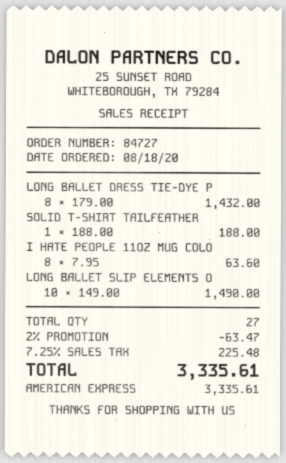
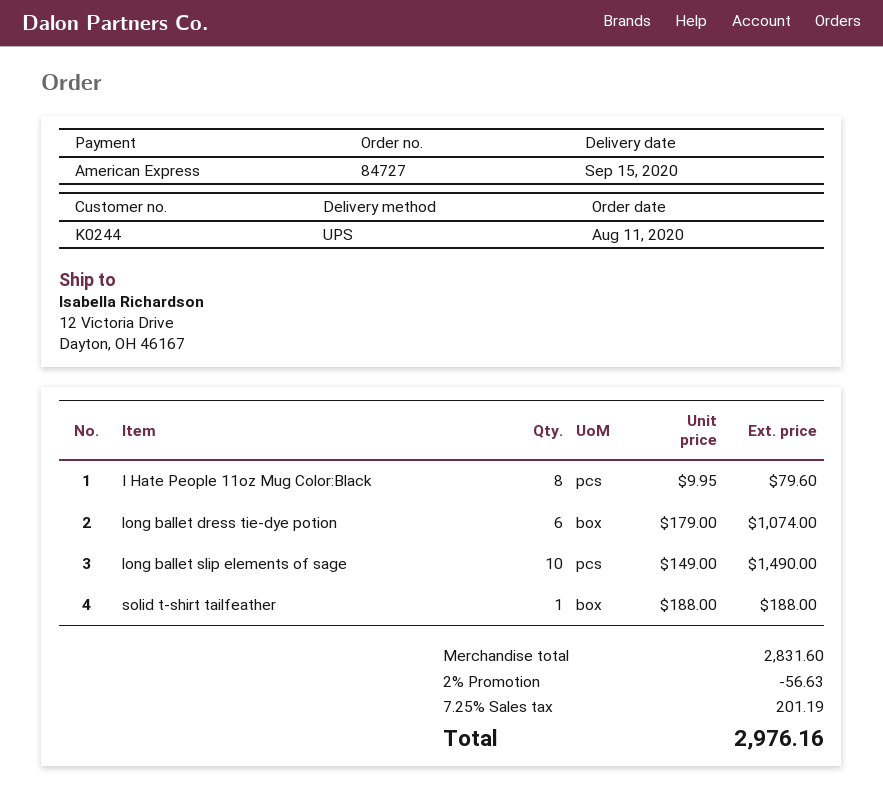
order date: 2020-08-18 -> 2020-08-11
LONG BALLET DRESS TIE-DYE P: 8 x 179.00 = 1432.00 -> 6 x 179.00 = 1074.00
I HATE PEOPLE 11OZ MUG COLO: 8 x 7.95 = 63.60 -> 8 x 9.95 = 79.60
discount: 2% = 63.47 -> 2% = 56.63
tax: 7.25% = 225.48 -> 7.25% = 201.19
total: 3335.61 -> 2976.16

